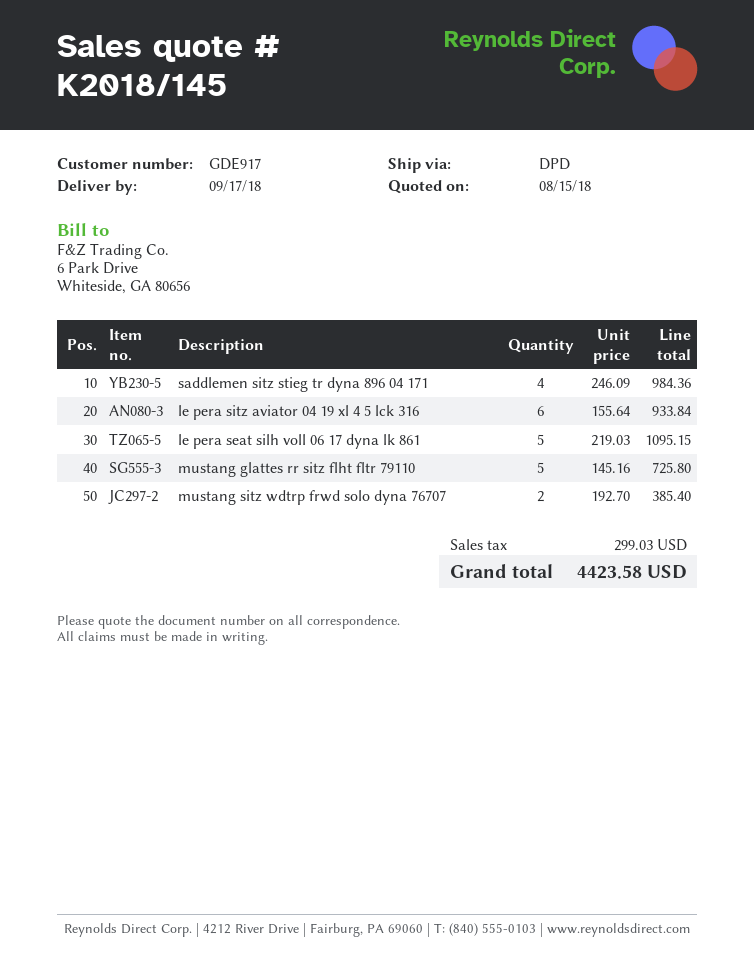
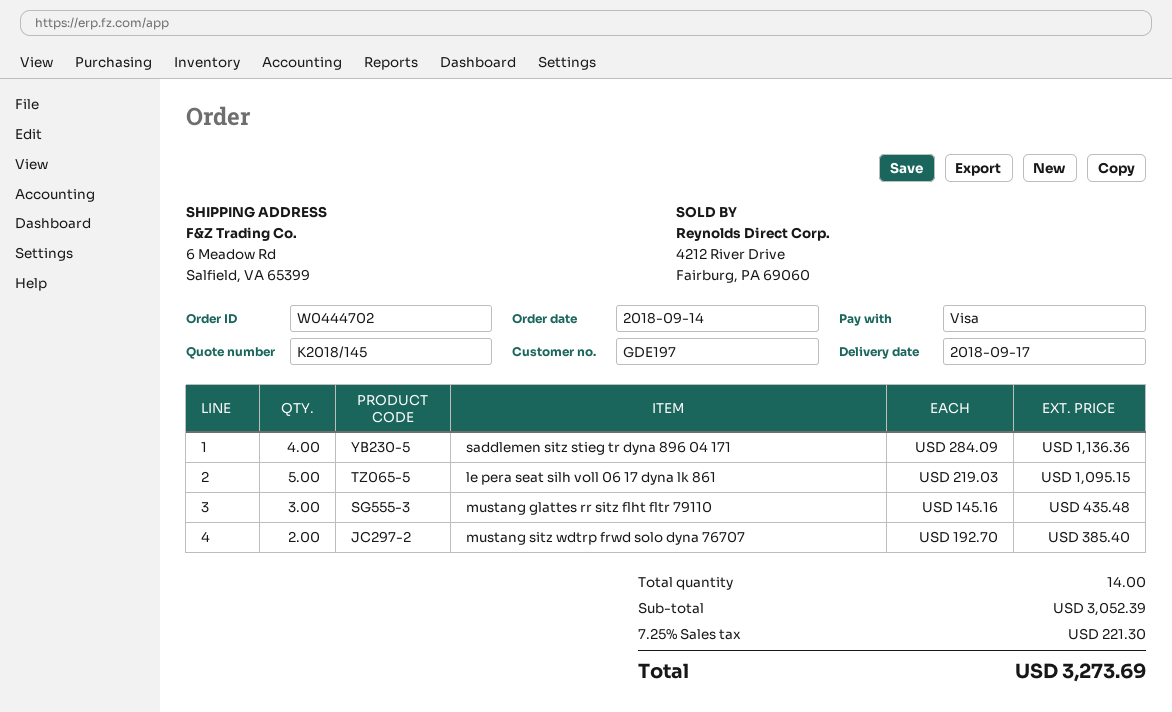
customer number: GDE917 -> GDE197
saddlemen sitz stieg tr dyna 896 04 171: 4 x 246.09 = 984.36 -> 4 x 284.09 = 1136.36
le pera sitz aviator 04 19 xl 4 5 lck 316: 6 x 155.64 = 933.84 -> none
mustang glattes rr sitz flht fltr 79110: 5 x 145.16 = 725.80 -> 3 x 145.16 = 435.48
tax: 299.03 -> 221.30
total: 4423.58 -> 3273.69

